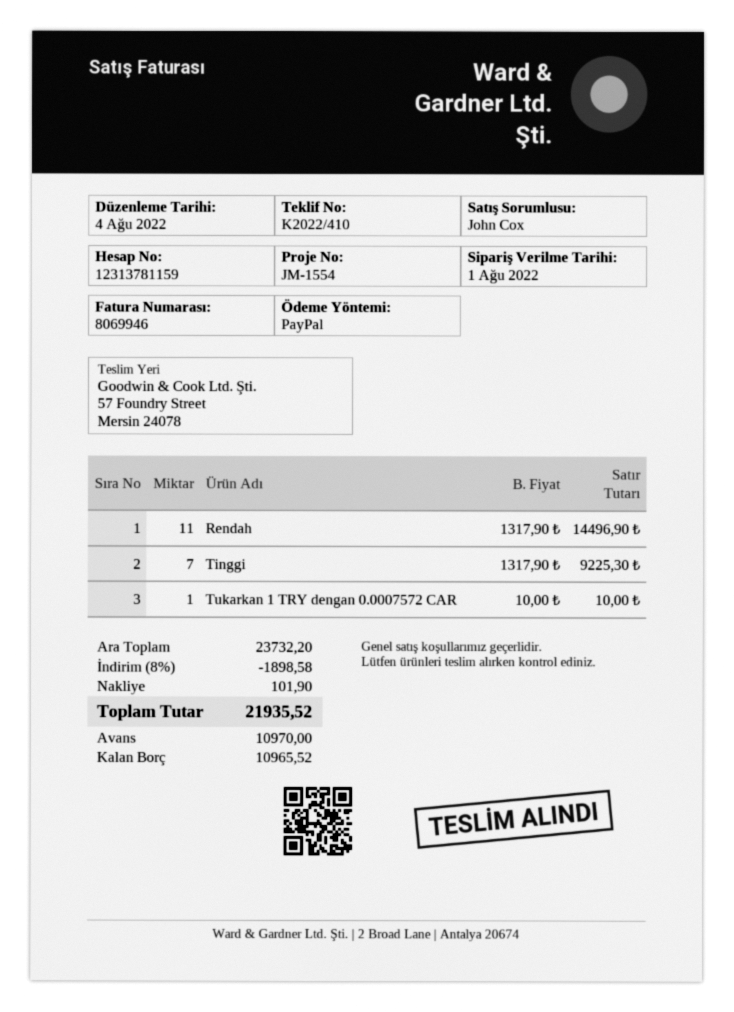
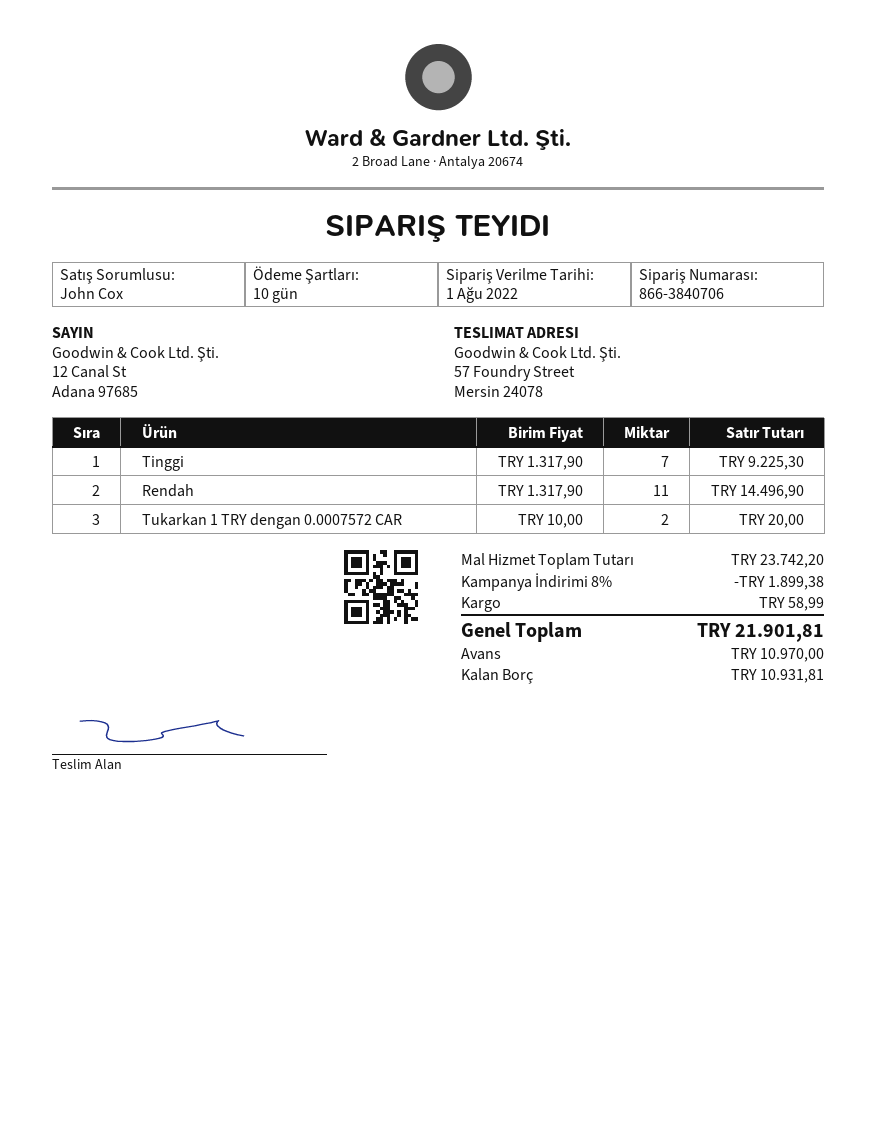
Tukarkan 1 TRY dengan 0.0007572 CAR: 1 x 10.00 = 10.00 -> 2 x 10.00 = 20.00
subtotal: 23732.20 -> 23742.20
discount: 8% = 1898.58 -> 8% = 1899.38
shipping: 101.90 -> 58.99
total: 21935.52 -> 21901.81
balance: 10965.52 -> 10931.81

